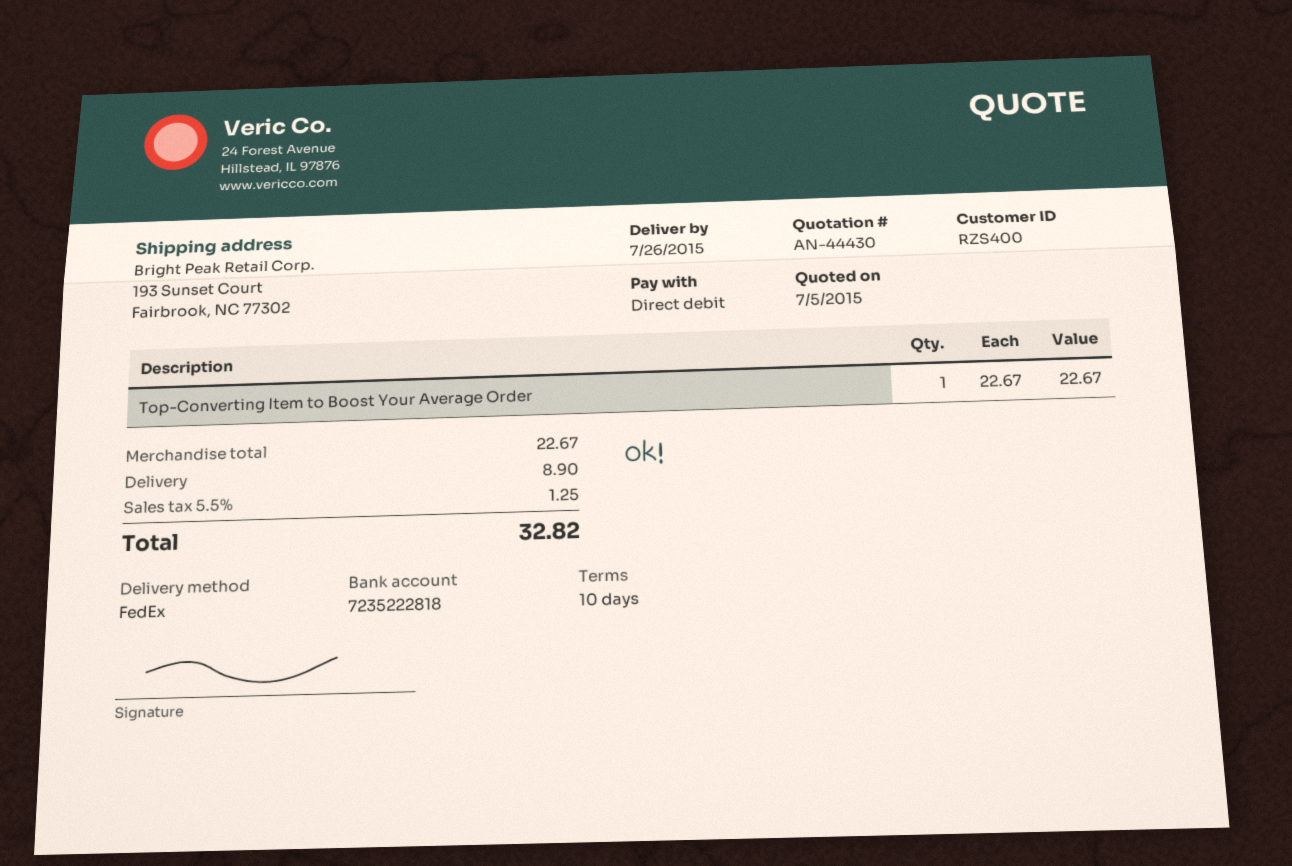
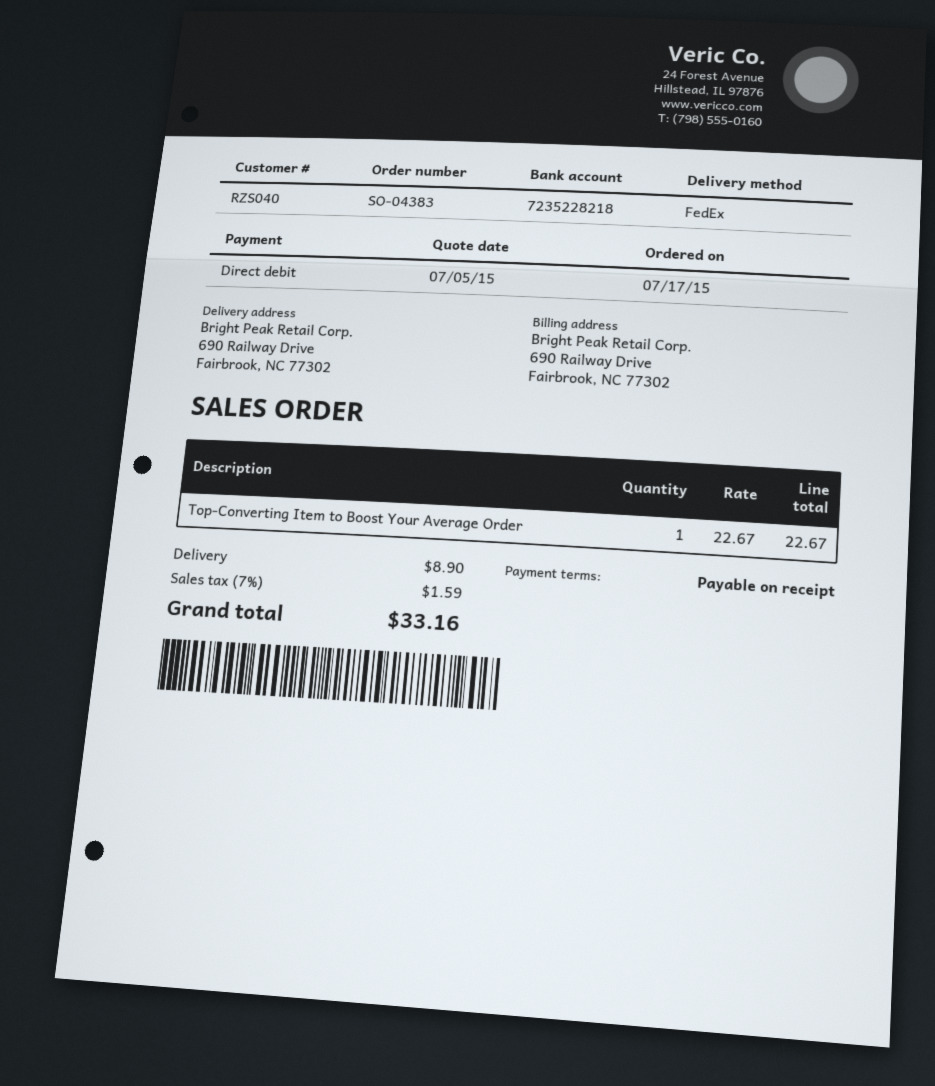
payment terms: 10 days -> on receipt
customer number: RZS400 -> RZS040
bank account: 7235222818 -> 7235228218
ship to: 193 Sunset Court, Fairbrook, NC 77302 -> 690 Railway Drive, Fairbrook, NC 77302
tax: 5.5% = 1.25 -> 7% = 1.59
total: 32.82 -> 33.16

